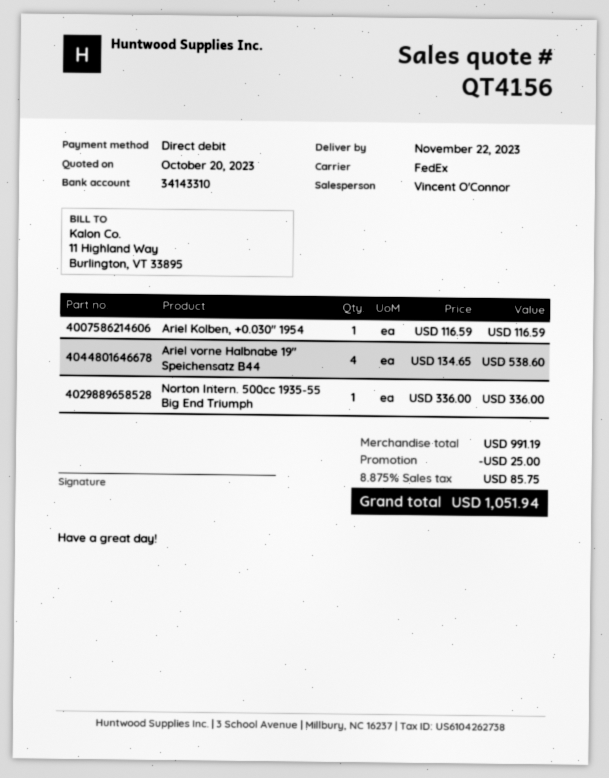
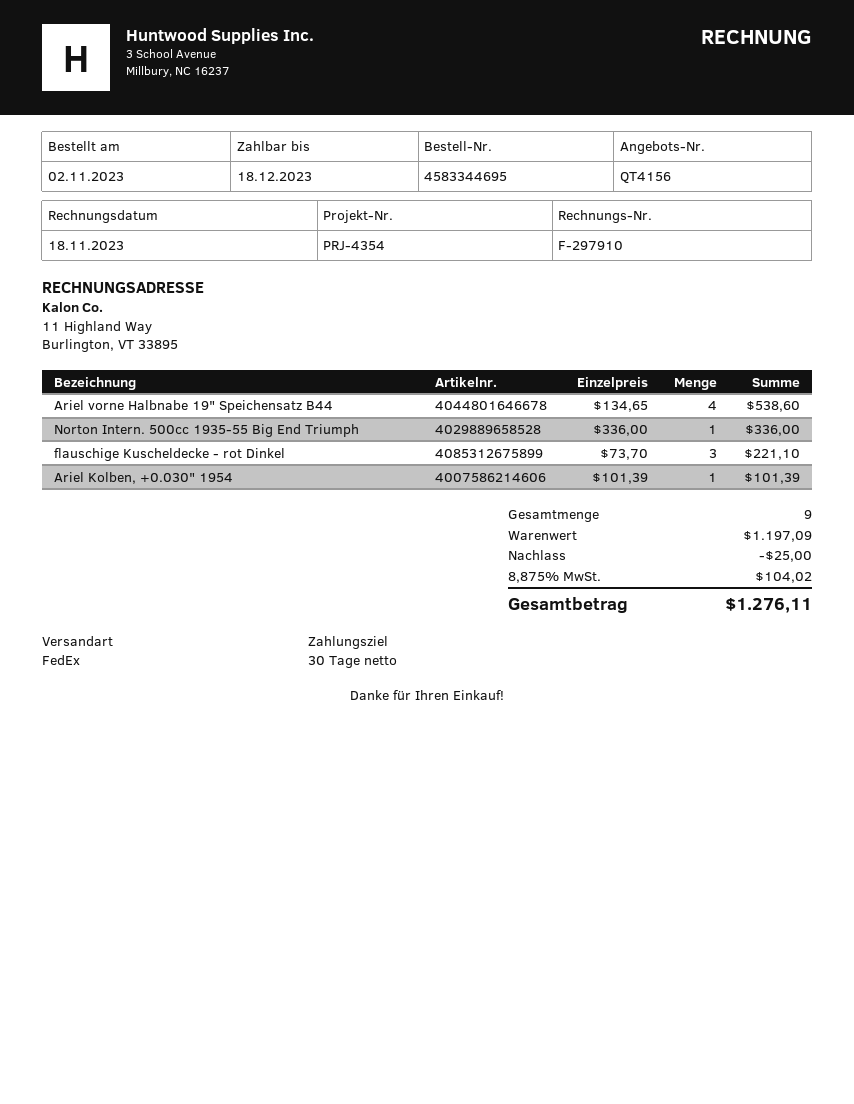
Ariel Kolben, +0.030" 1954: 1 x 116.59 = 116.59 -> 1 x 101.39 = 101.39
flauschige Kuscheldecke - rot Dinkel: none -> 3 x 73.70 = 221.10
subtotal: 991.19 -> 1197.09
tax: 8.875% = 85.75 -> 8.875% = 104.02
total: 1051.94 -> 1276.11

